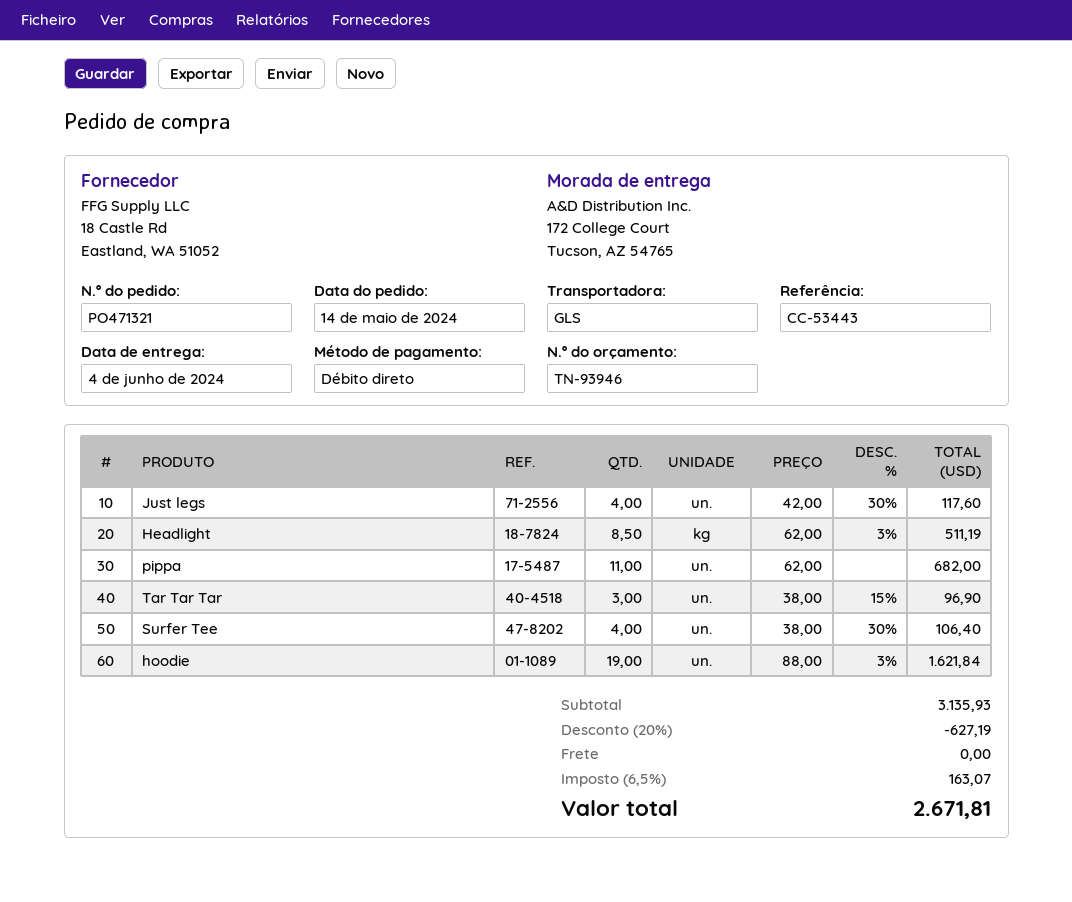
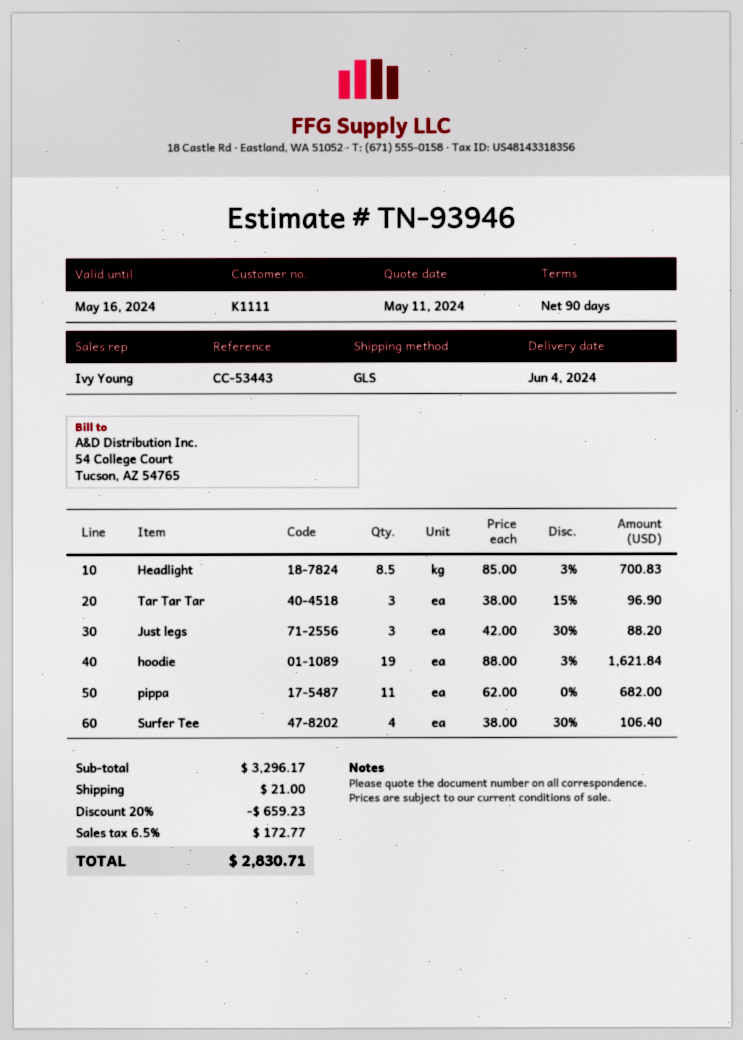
Just legs: 4 x 42.00 - 30% = 117.60 -> 3 x 42.00 - 30% = 88.20
Headlight: 8.5 x 62.00 - 3% = 511.19 -> 8.5 x 85.00 - 3% = 700.83
subtotal: 3135.93 -> 3296.17
discount: 20% = 627.19 -> 20% = 659.23
shipping: 0.00 -> 21.00
tax: 6.5% = 163.07 -> 6.5% = 172.77
total: 2671.81 -> 2830.71

